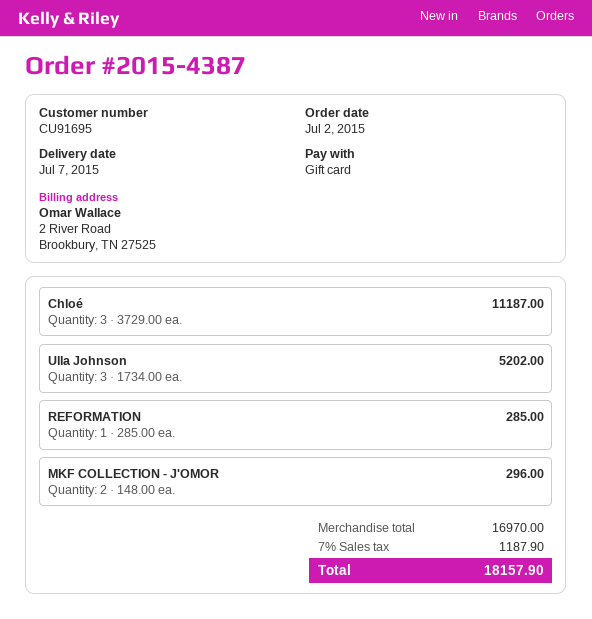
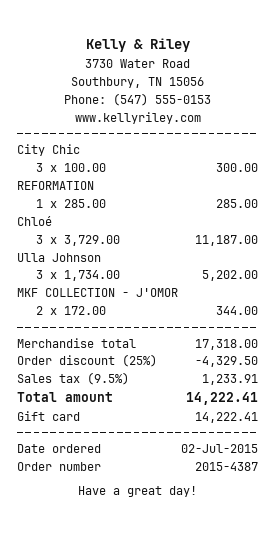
MKF COLLECTION - J'OMOR: 2 x 148.00 = 296.00 -> 2 x 172.00 = 344.00
City Chic: none -> 3 x 100.00 = 300.00
subtotal: 16970.00 -> 17318.00
discount: none -> 25% = 4329.50
tax: 7% = 1187.90 -> 9.5% = 1233.91
total: 18157.90 -> 14222.41

